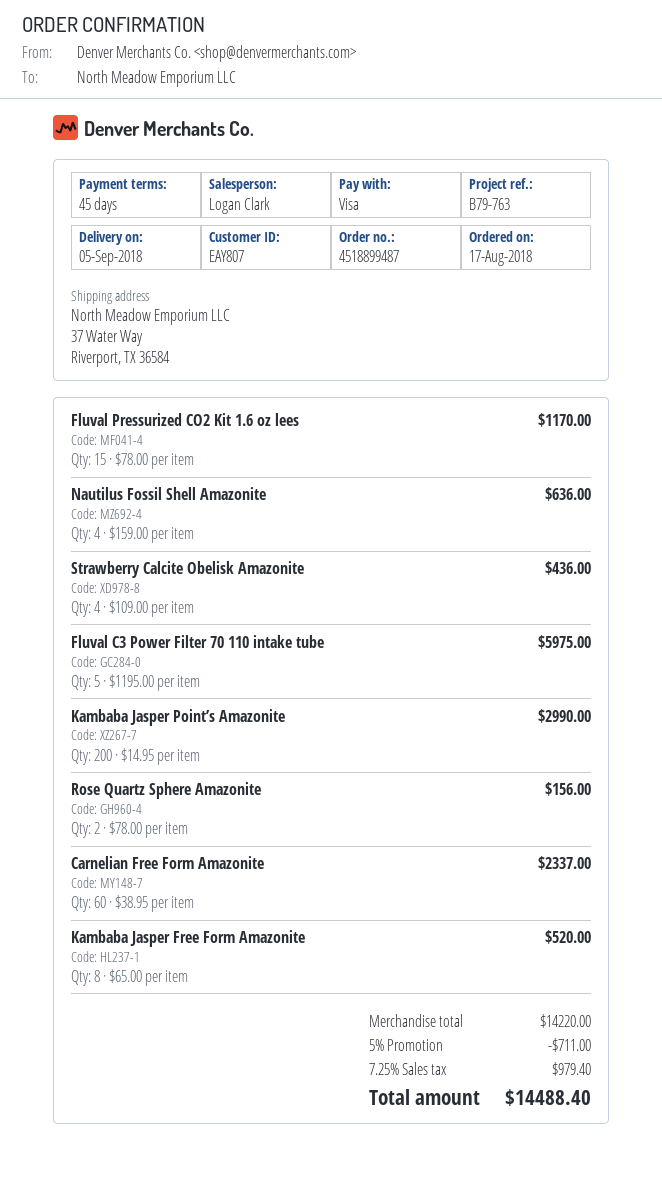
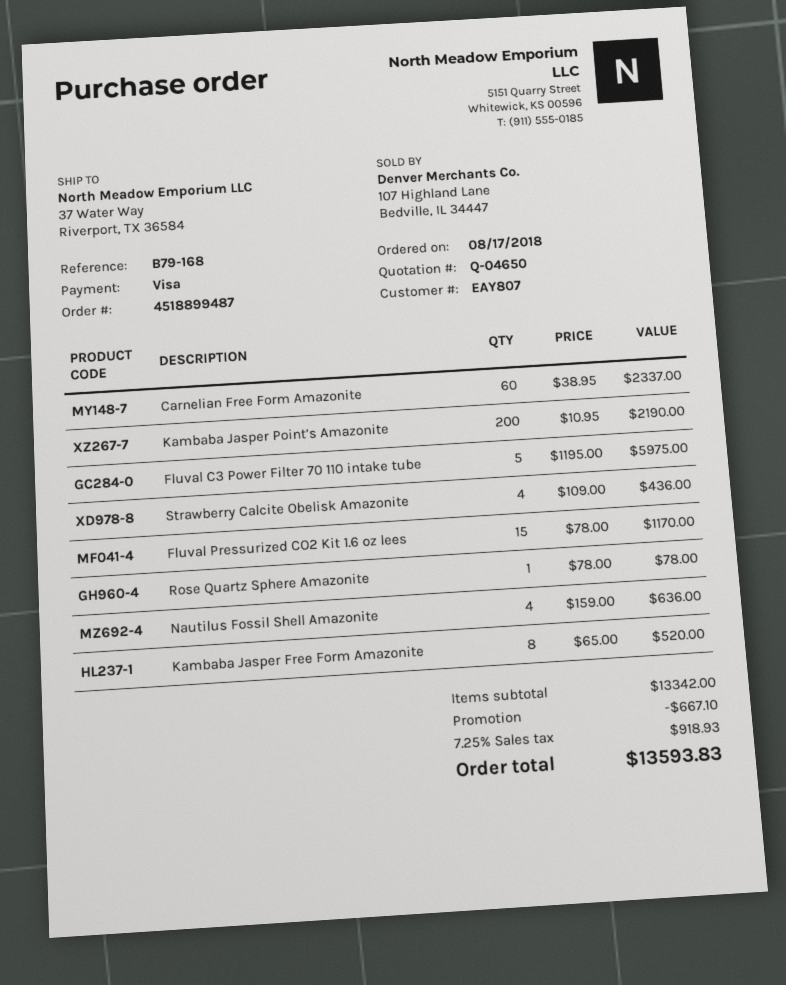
reference: B79-763 -> B79-168
Kambaba Jasper Point’s Amazonite: 200 x 14.95 = 2990.00 -> 200 x 10.95 = 2190.00
Rose Quartz Sphere Amazonite: 2 x 78.00 = 156.00 -> 1 x 78.00 = 78.00
subtotal: 14220.00 -> 13342.00
discount: 711.00 -> 667.10
tax: 7.25% = 979.40 -> 7.25% = 918.93
total: 14488.40 -> 13593.83

